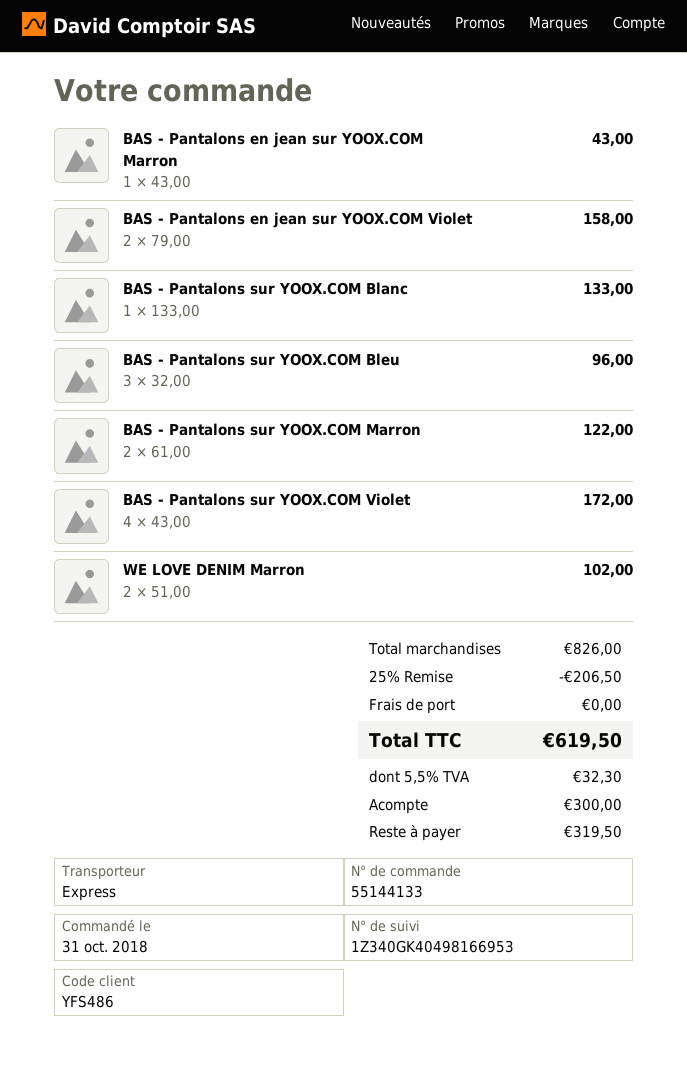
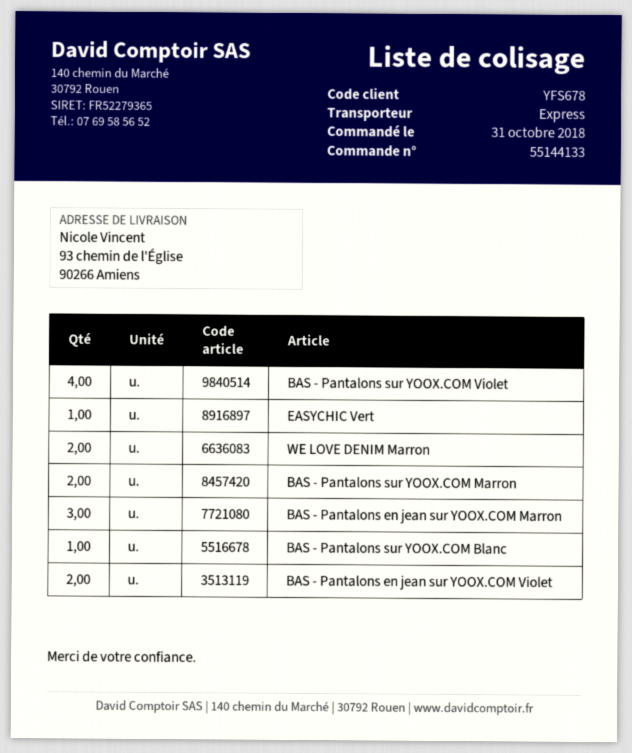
customer number: YFS486 -> YFS678
BAS - Pantalons en jean sur YOOX.COM Marron: 1 -> 3
BAS - Pantalons sur YOOX.COM Bleu: 3 -> none
EASYCHIC Vert: none -> 1

